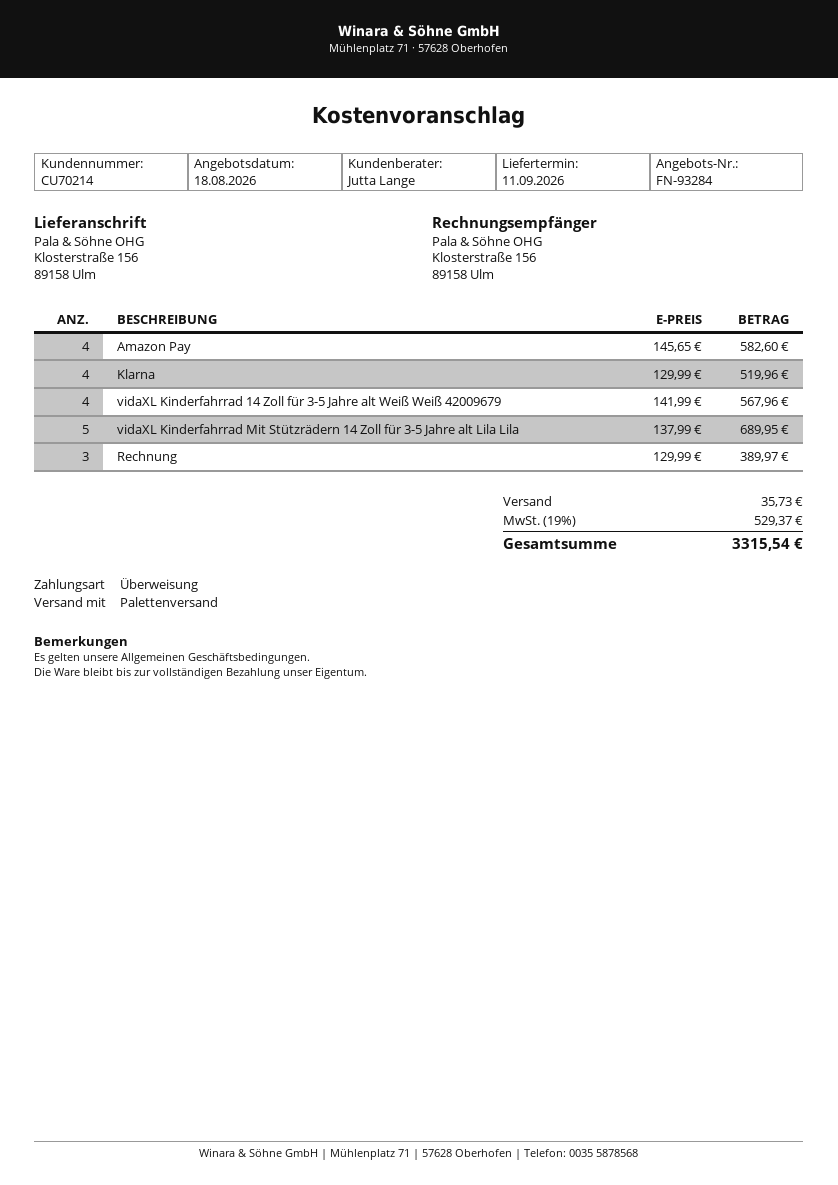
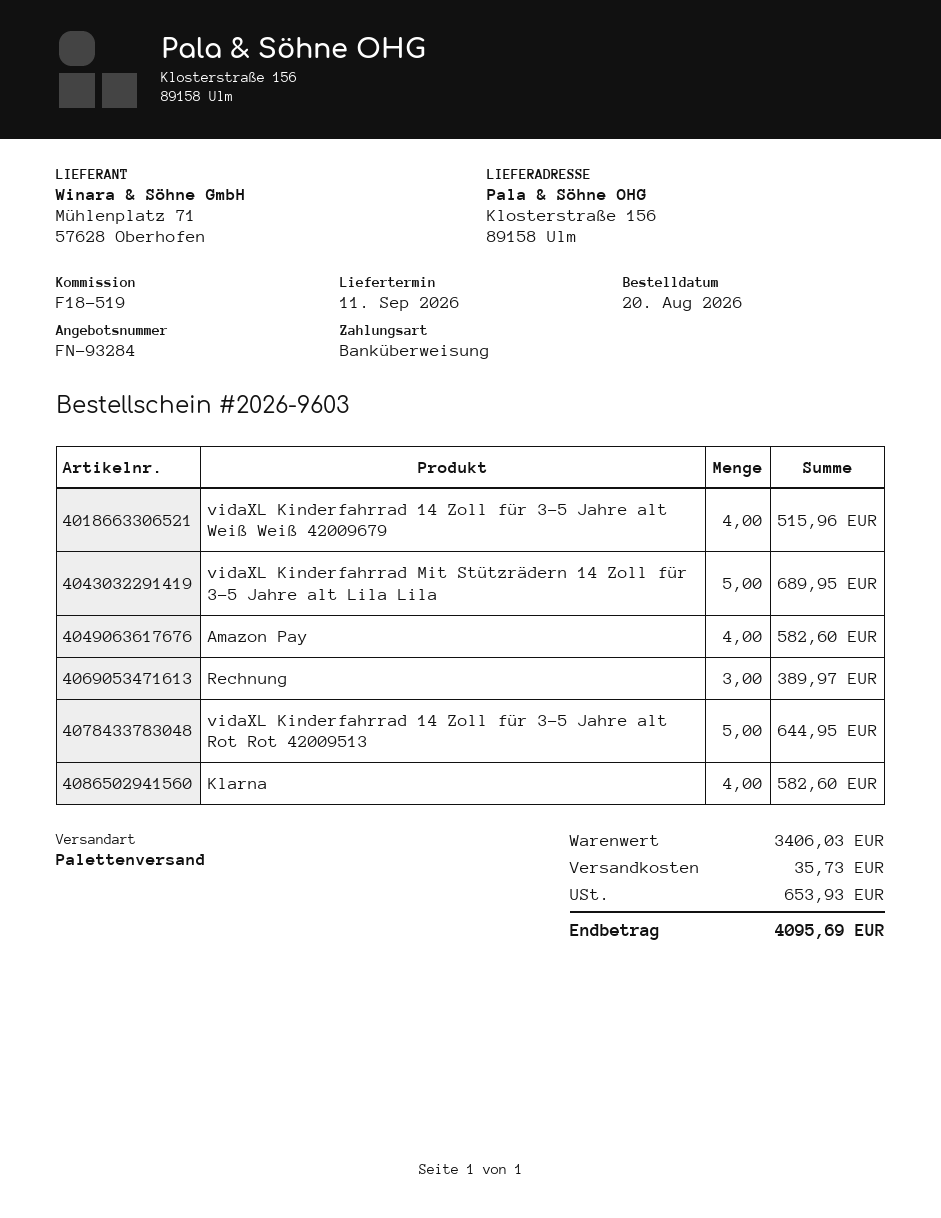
Klarna: 4 for 519.96 -> 4 for 582.60
vidaXL Kinderfahrrad 14 Zoll für 3-5 Jahre alt Weiß Weiß 42009679: 4 for 567.96 -> 4 for 515.96
vidaXL Kinderfahrrad 14 Zoll für 3-5 Jahre alt Rot Rot 42009513: none -> 5 for 644.95
tax: 529.37 -> 653.93
total: 3315.54 -> 4095.69

